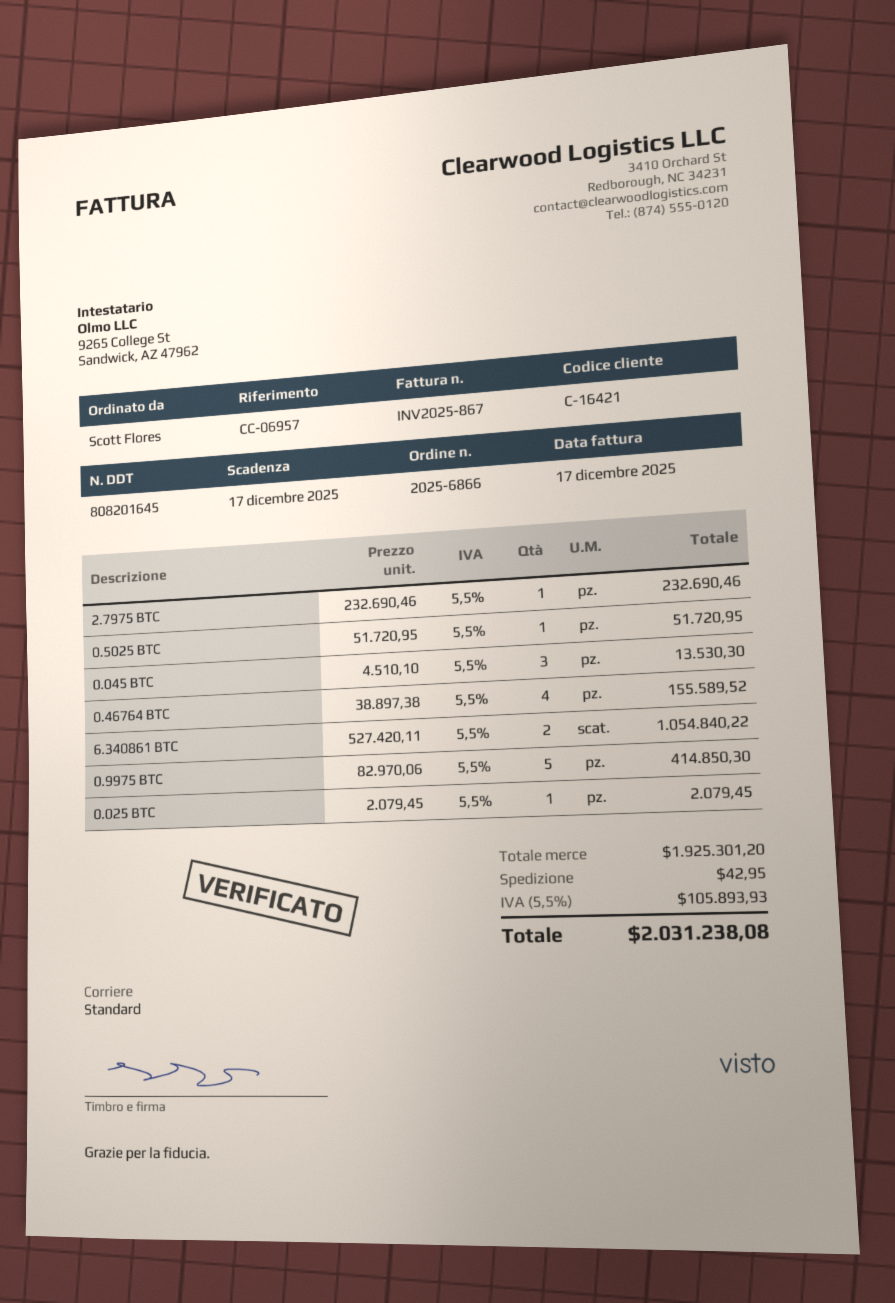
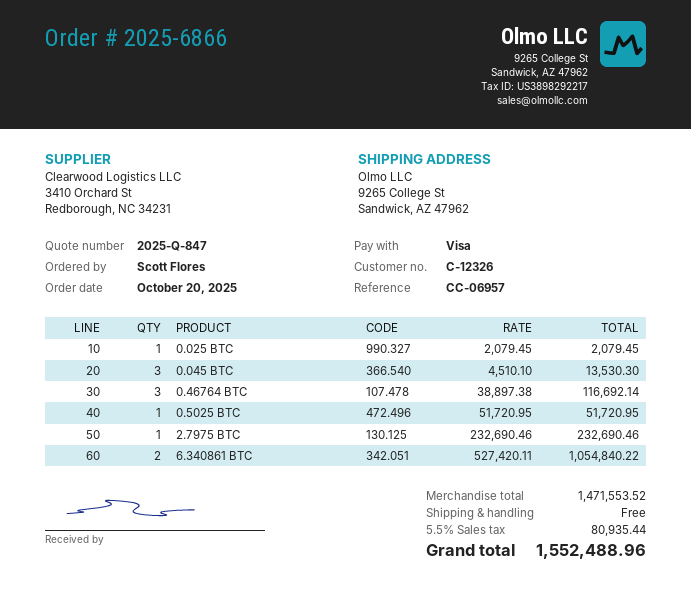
customer number: C-16421 -> C-12326
0.46764 BTC: 4 x 38897.38 = 155589.52 -> 3 x 38897.38 = 116692.14
0.9975 BTC: 5 x 82970.06 = 414850.30 -> none
subtotal: 1925301.20 -> 1471553.52
shipping: 42.95 -> 0.00
tax: 5.5% = 105893.93 -> 5.5% = 80935.44
total: 2031238.08 -> 1552488.96

